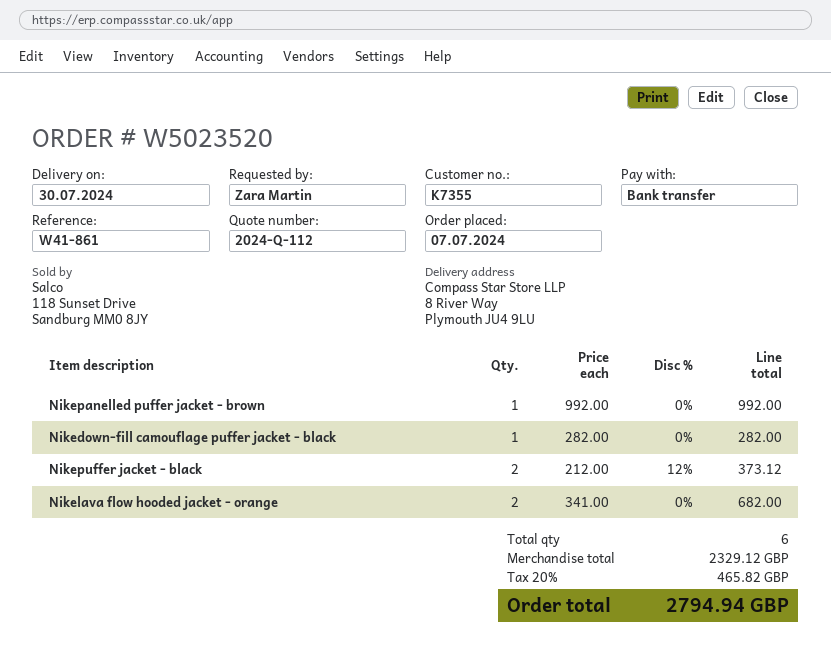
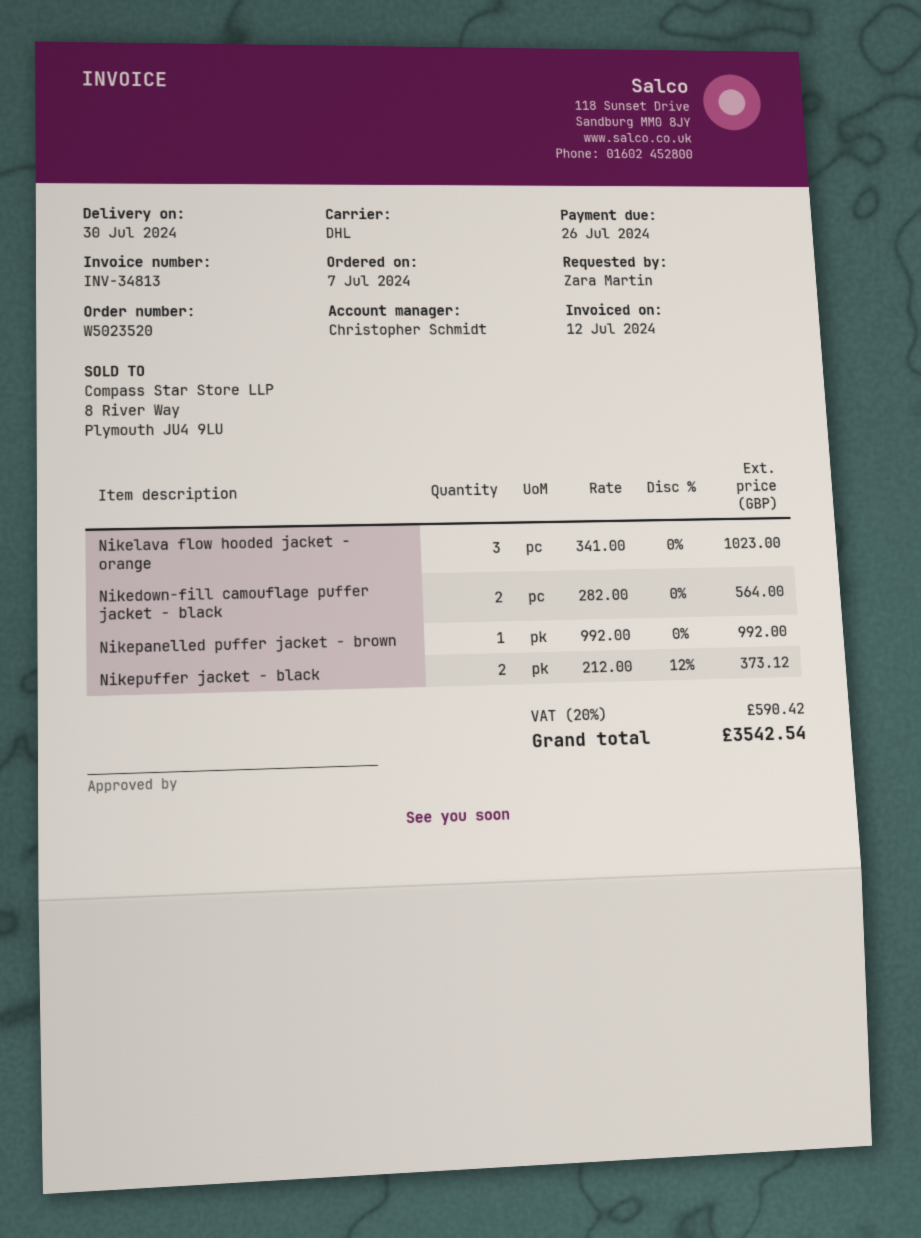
Nikedown-fill camouflage puffer jacket - black: 1 x 282.00 = 282.00 -> 2 x 282.00 = 564.00
Nikelava flow hooded jacket - orange: 2 x 341.00 = 682.00 -> 3 x 341.00 = 1023.00
tax: 20% = 465.82 -> 20% = 590.42
total: 2794.94 -> 3542.54

